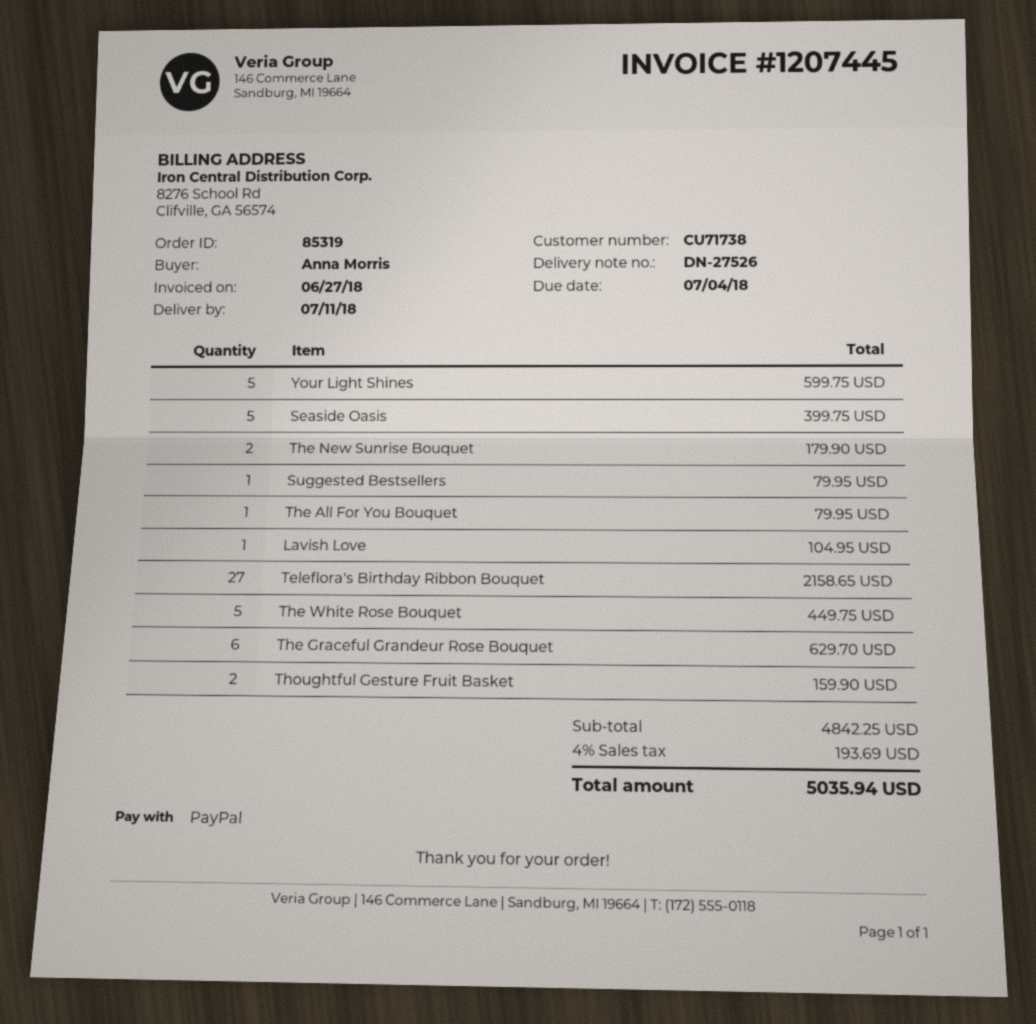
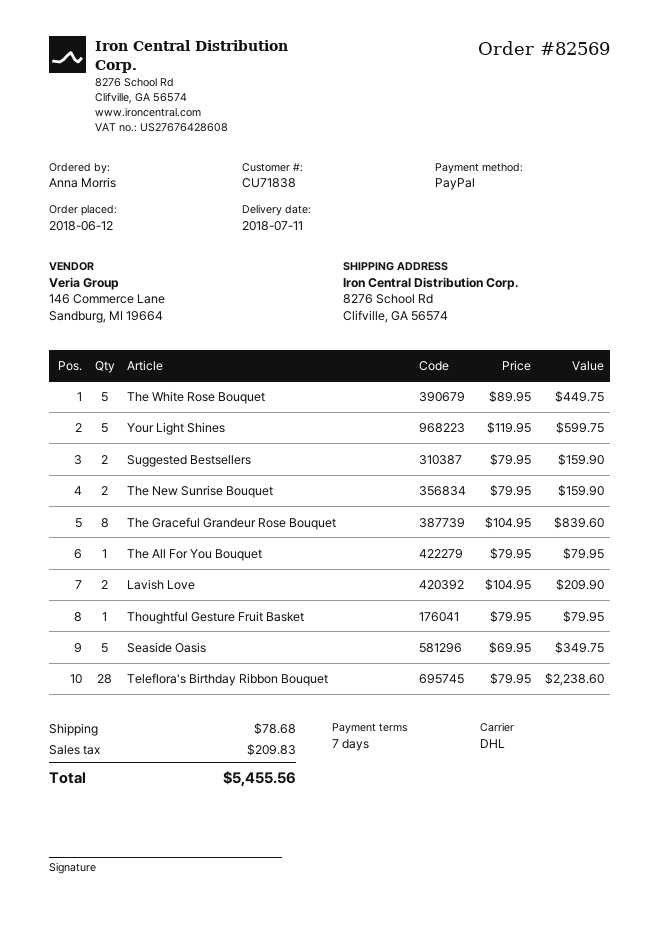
order number: 85319 -> 82569
customer number: CU71738 -> CU71838
Seaside Oasis: 5 for 399.75 -> 5 for 349.75
The New Sunrise Bouquet: 2 for 179.90 -> 2 for 159.90
Suggested Bestsellers: 1 for 79.95 -> 2 for 159.90
Lavish Love: 1 for 104.95 -> 2 for 209.90
Teleflora's Birthday Ribbon Bouquet: 27 for 2158.65 -> 28 for 2238.60
The Graceful Grandeur Rose Bouquet: 6 for 629.70 -> 8 for 839.60
Thoughtful Gesture Fruit Basket: 2 for 159.90 -> 1 for 79.95
shipping: none -> 78.68
tax: 193.69 -> 209.83
total: 5035.94 -> 5455.56

